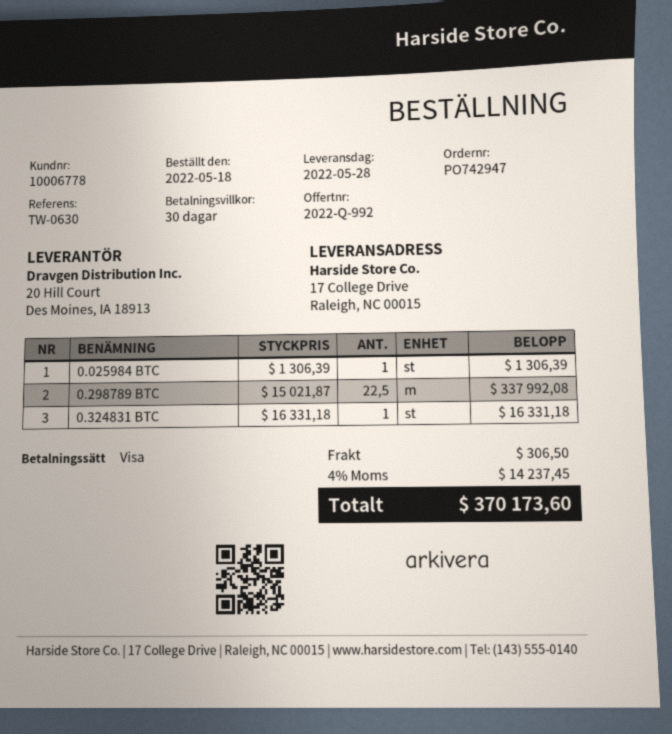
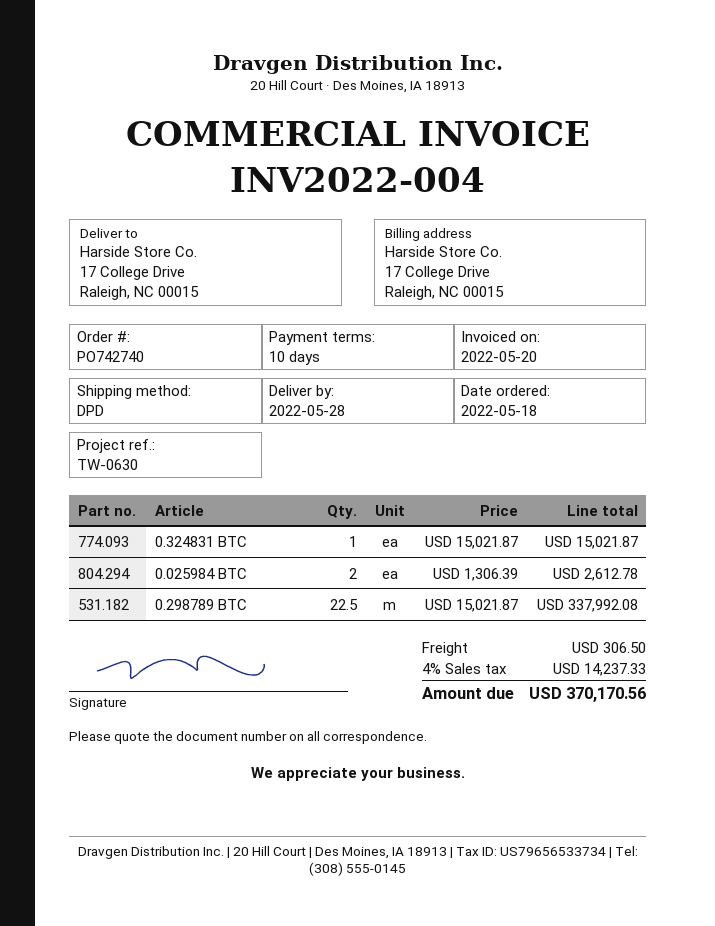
order number: PO742947 -> PO742740
payment terms: 30 days -> 10 days
0.025984 BTC: 1 x 1306.39 = 1306.39 -> 2 x 1306.39 = 2612.78
0.324831 BTC: 1 x 16331.18 = 16331.18 -> 1 x 15021.87 = 15021.87
tax: 4% = 14237.45 -> 4% = 14237.33
total: 370173.60 -> 370170.56

